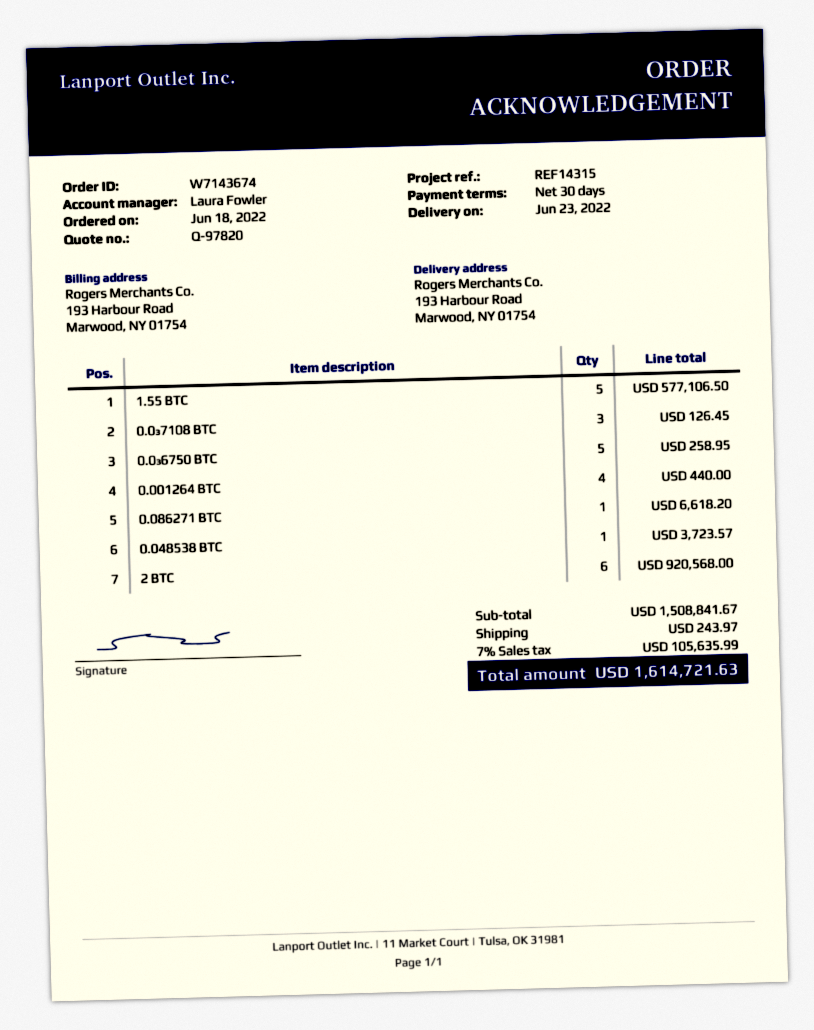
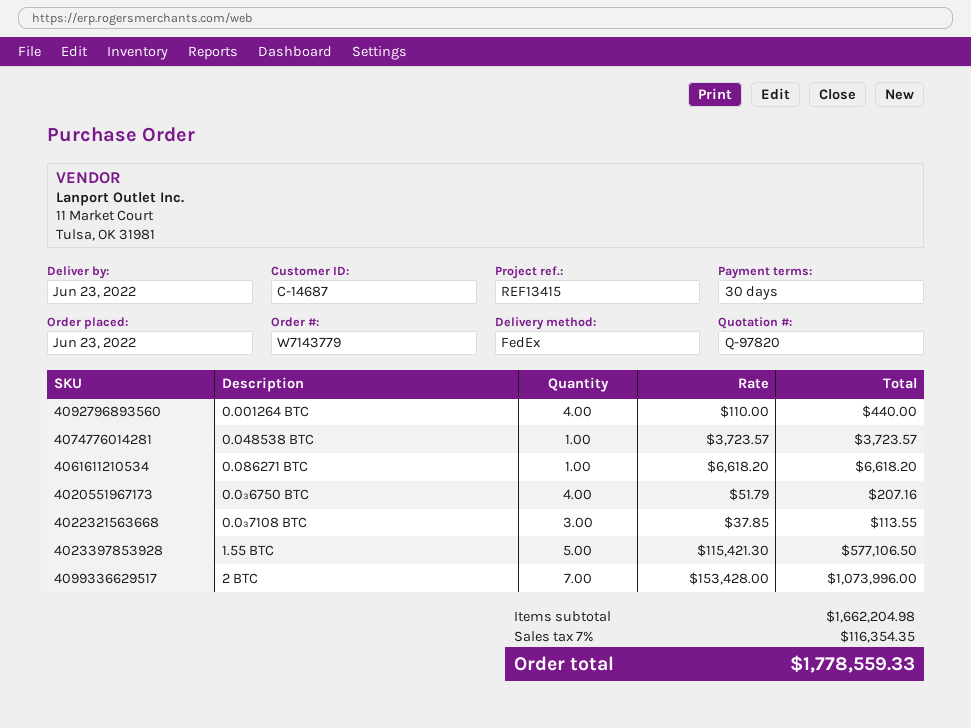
order number: W7143674 -> W7143779
order date: 2022-06-18 -> 2022-06-23
reference: REF14315 -> REF13415
0.0₃7108 BTC: 3 for 126.45 -> 3 for 113.55
0.0₃6750 BTC: 5 for 258.95 -> 4 for 207.16
2 BTC: 6 for 920568.00 -> 7 for 1073996.00
subtotal: 1508841.67 -> 1662204.98
shipping: 243.97 -> none
tax: 7% = 105635.99 -> 7% = 116354.35
total: 1614721.63 -> 1778559.33

